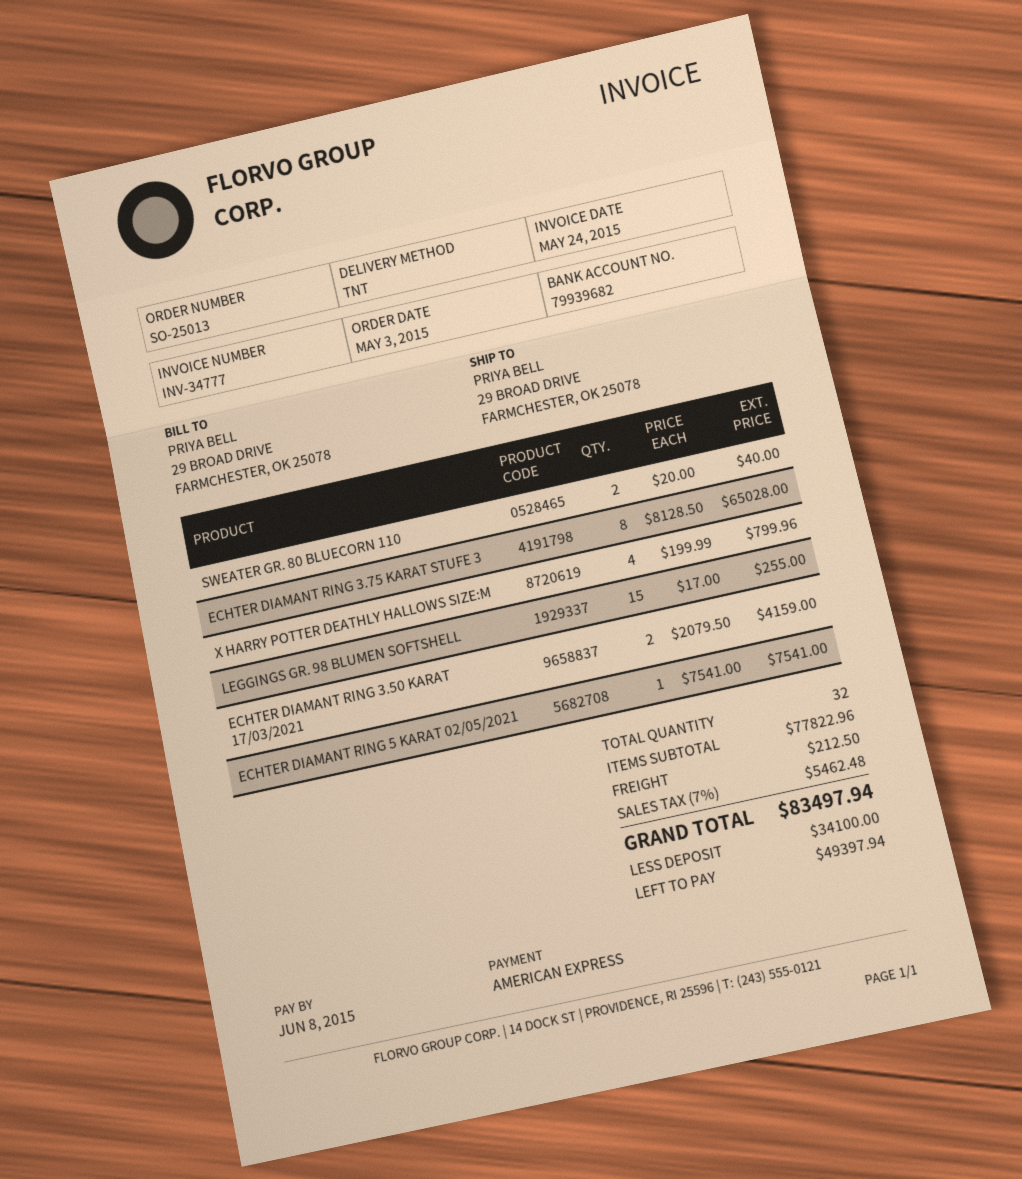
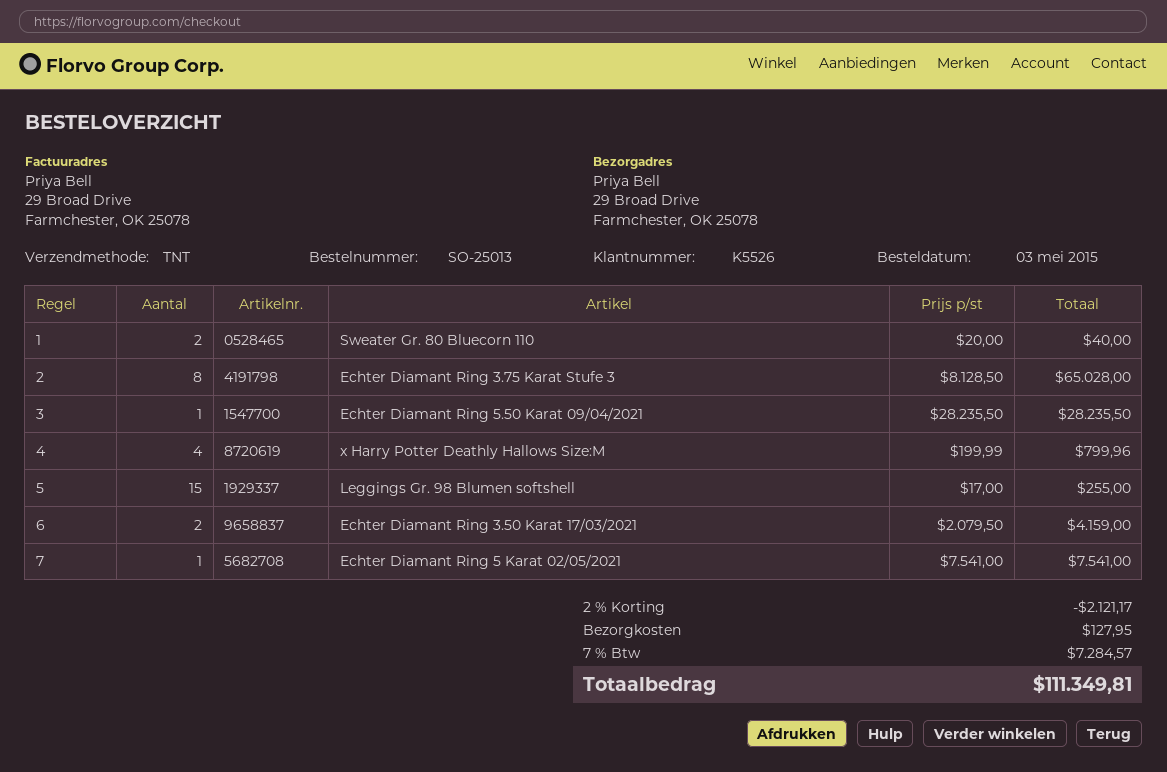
Echter Diamant Ring 5.50 Karat 09/04/2021: none -> 1 x 28235.50 = 28235.50
discount: none -> 2% = 2121.17
shipping: 212.50 -> 127.95
tax: 7% = 5462.48 -> 7% = 7284.57
total: 83497.94 -> 111349.81

